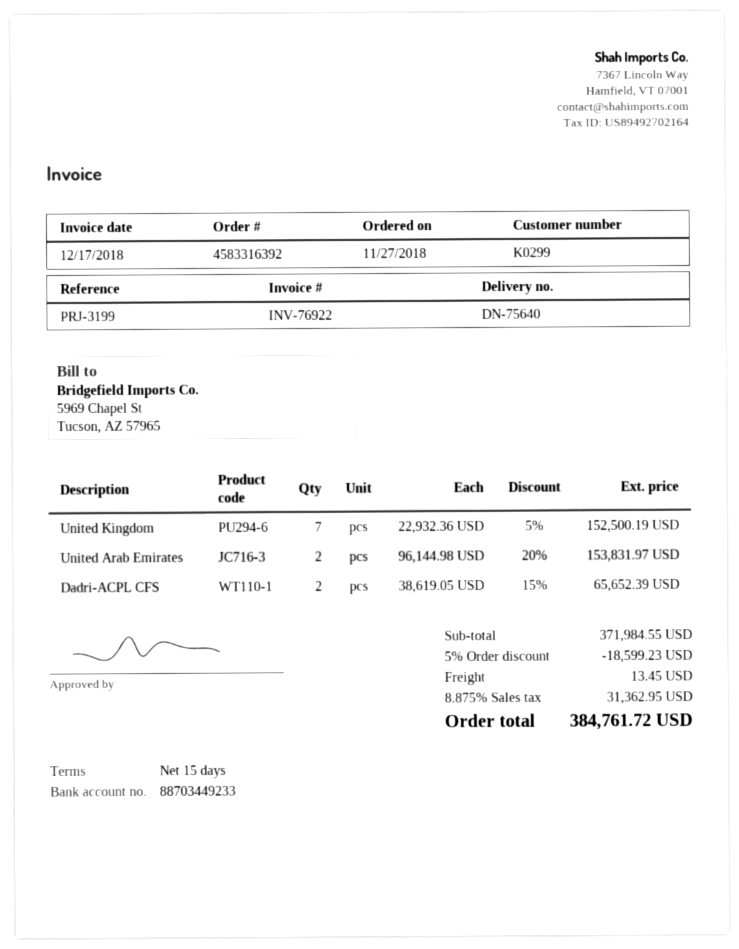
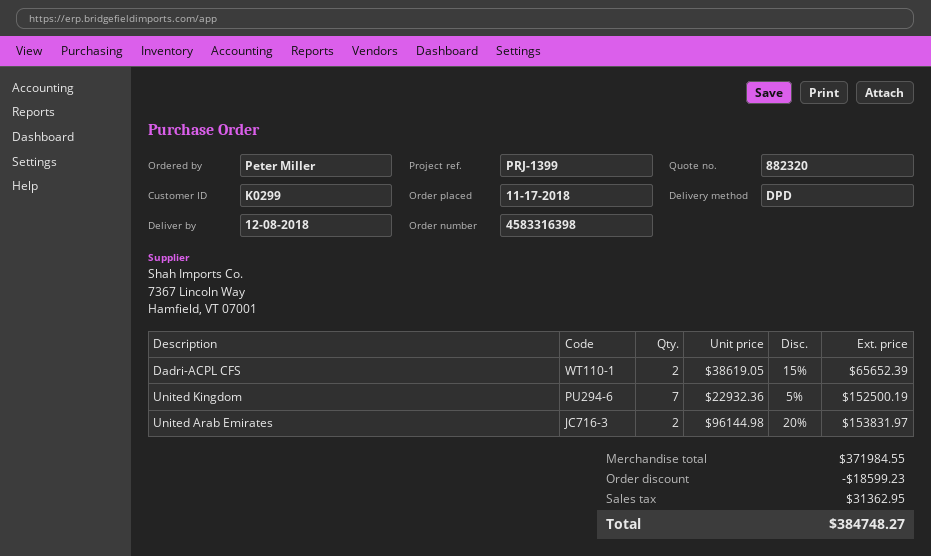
order number: 4583316392 -> 4583316398
order date: 2018-11-27 -> 2018-11-17
reference: PRJ-3199 -> PRJ-1399
shipping: 13.45 -> none
total: 384761.72 -> 384748.27

